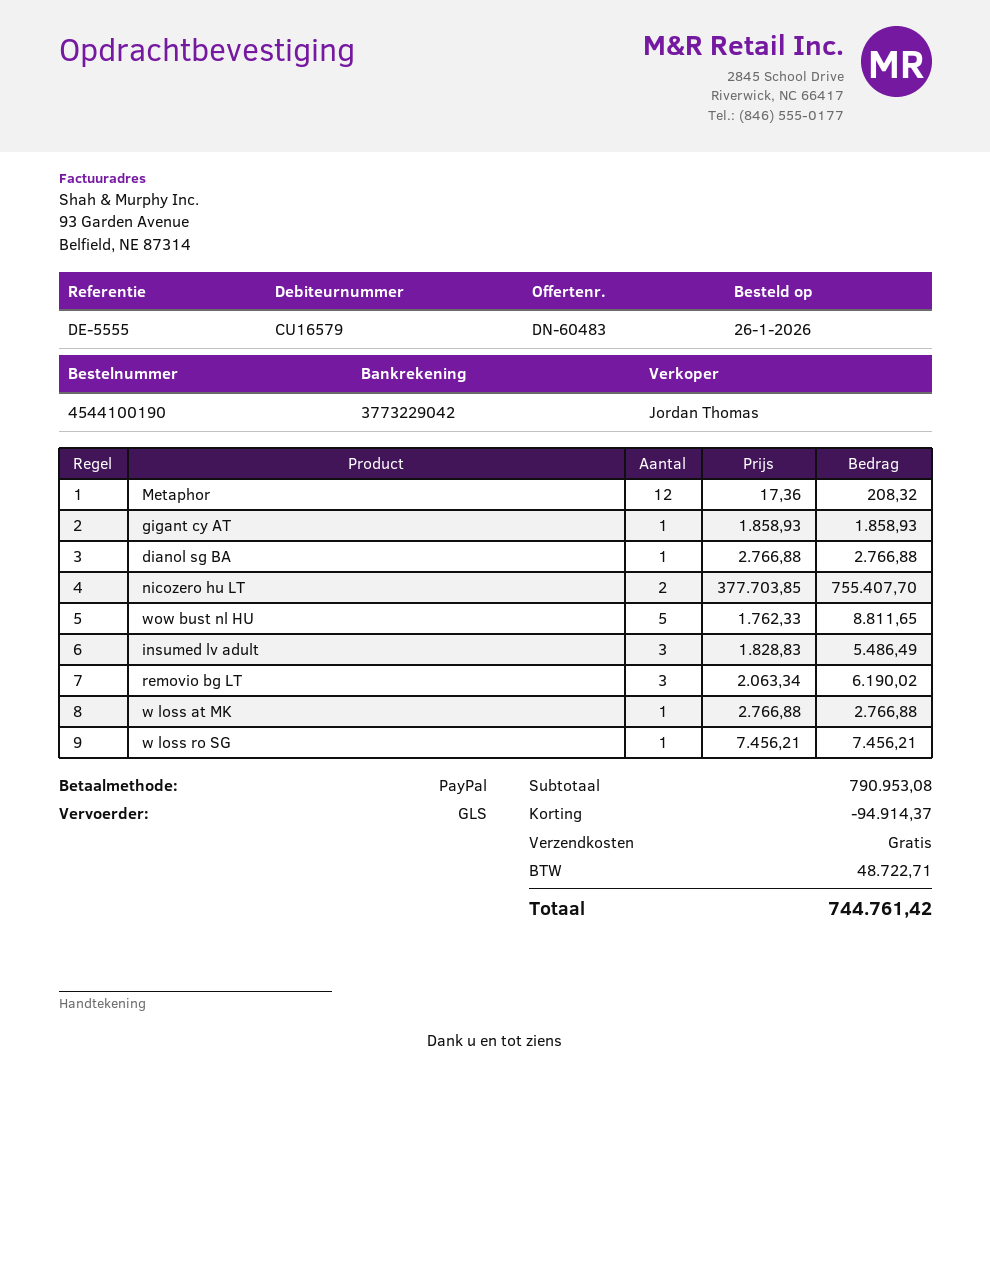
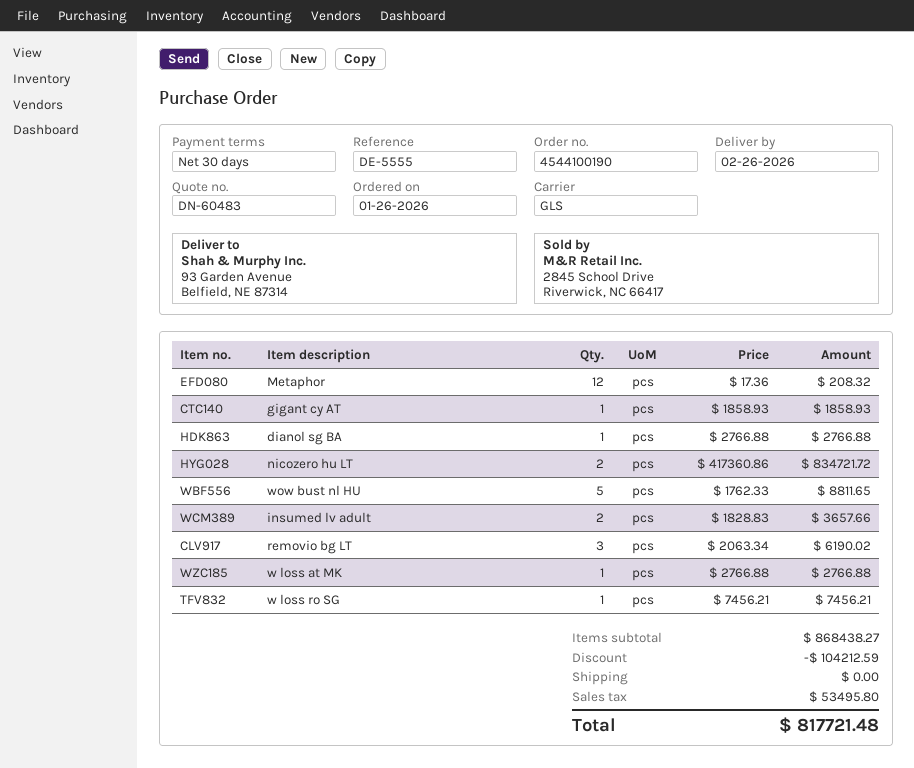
nicozero hu LT: 2 x 377703.85 = 755407.70 -> 2 x 417360.86 = 834721.72
insumed lv adult: 3 x 1828.83 = 5486.49 -> 2 x 1828.83 = 3657.66
subtotal: 790953.08 -> 868438.27
discount: 94914.37 -> 104212.59
tax: 48722.71 -> 53495.80
total: 744761.42 -> 817721.48

